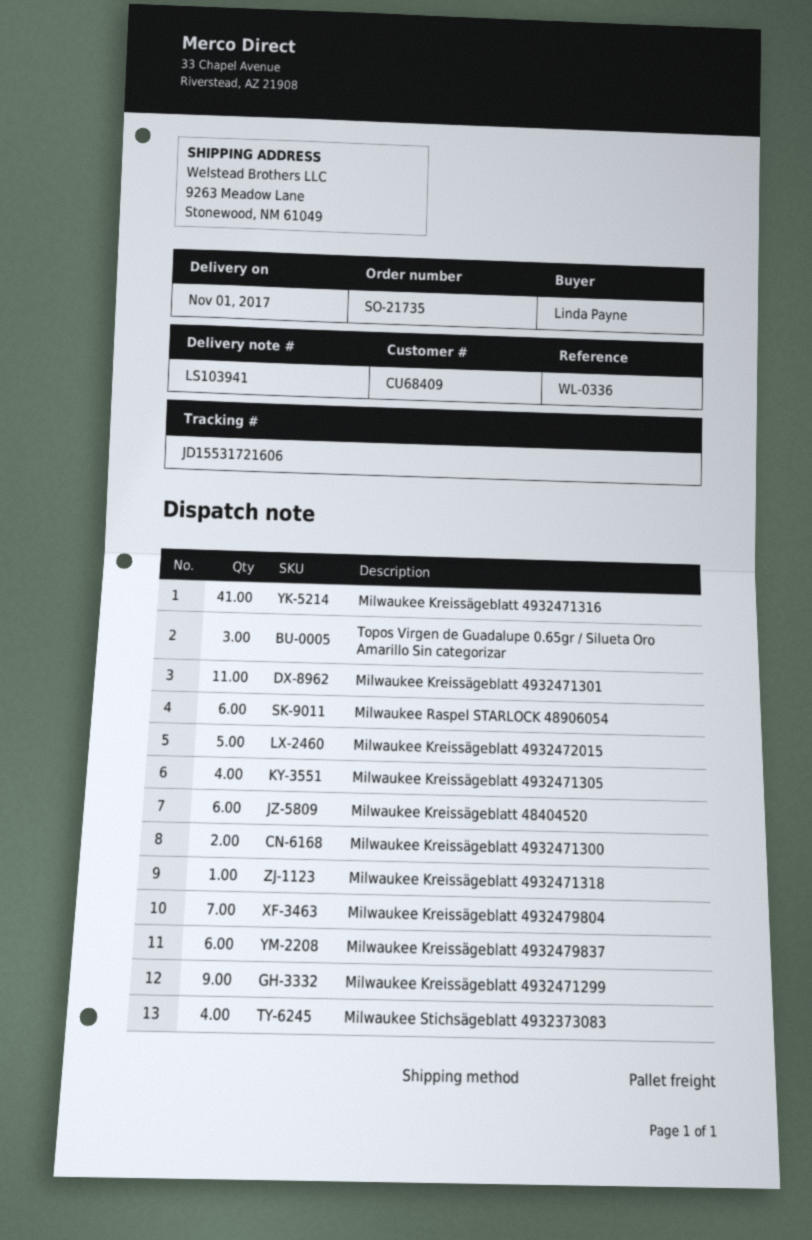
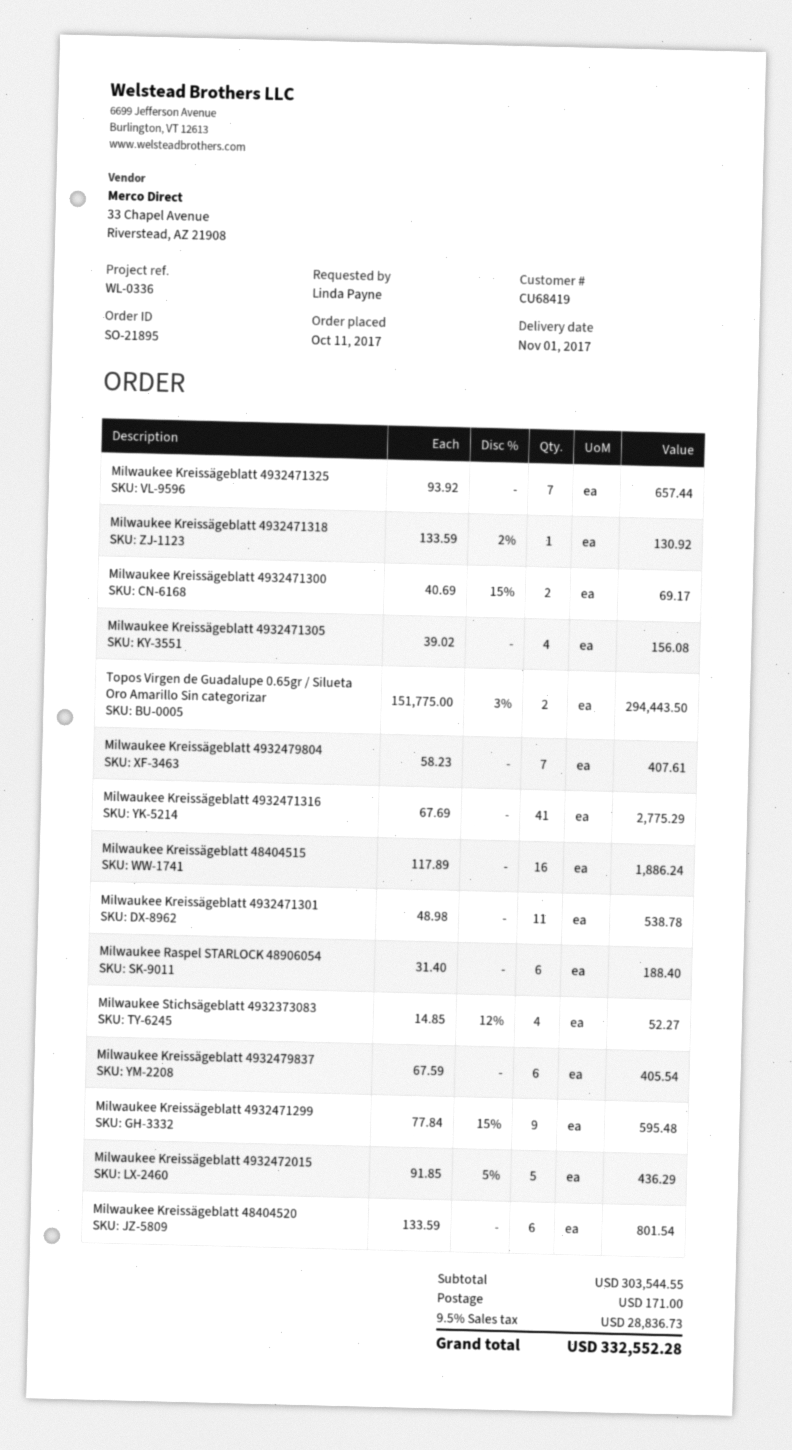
order number: SO-21735 -> SO-21895
customer number: CU68409 -> CU68419
Topos Virgen de Guadalupe 0.65gr / Silueta Oro Amarillo Sin categorizar: 3 -> 2
Milwaukee Kreissägeblatt 4932471325: none -> 7
Milwaukee Kreissägeblatt 48404515: none -> 16

